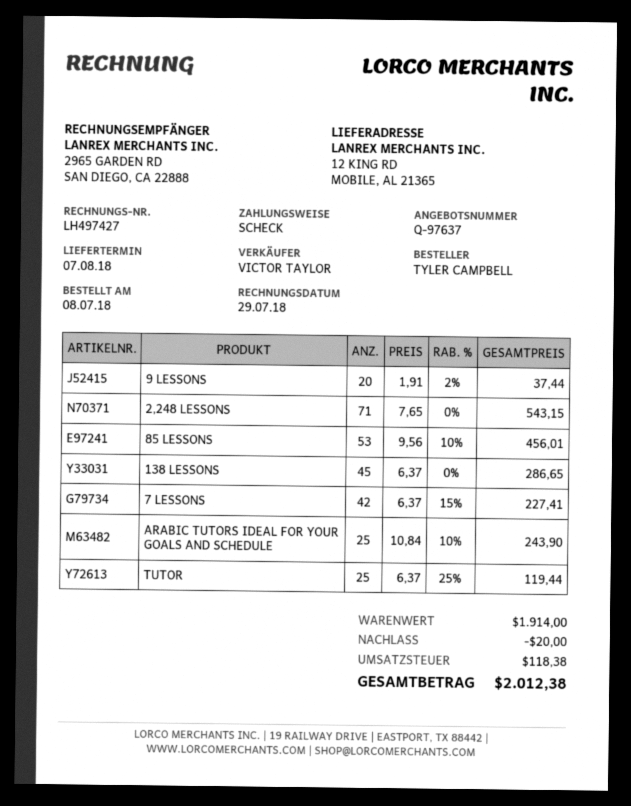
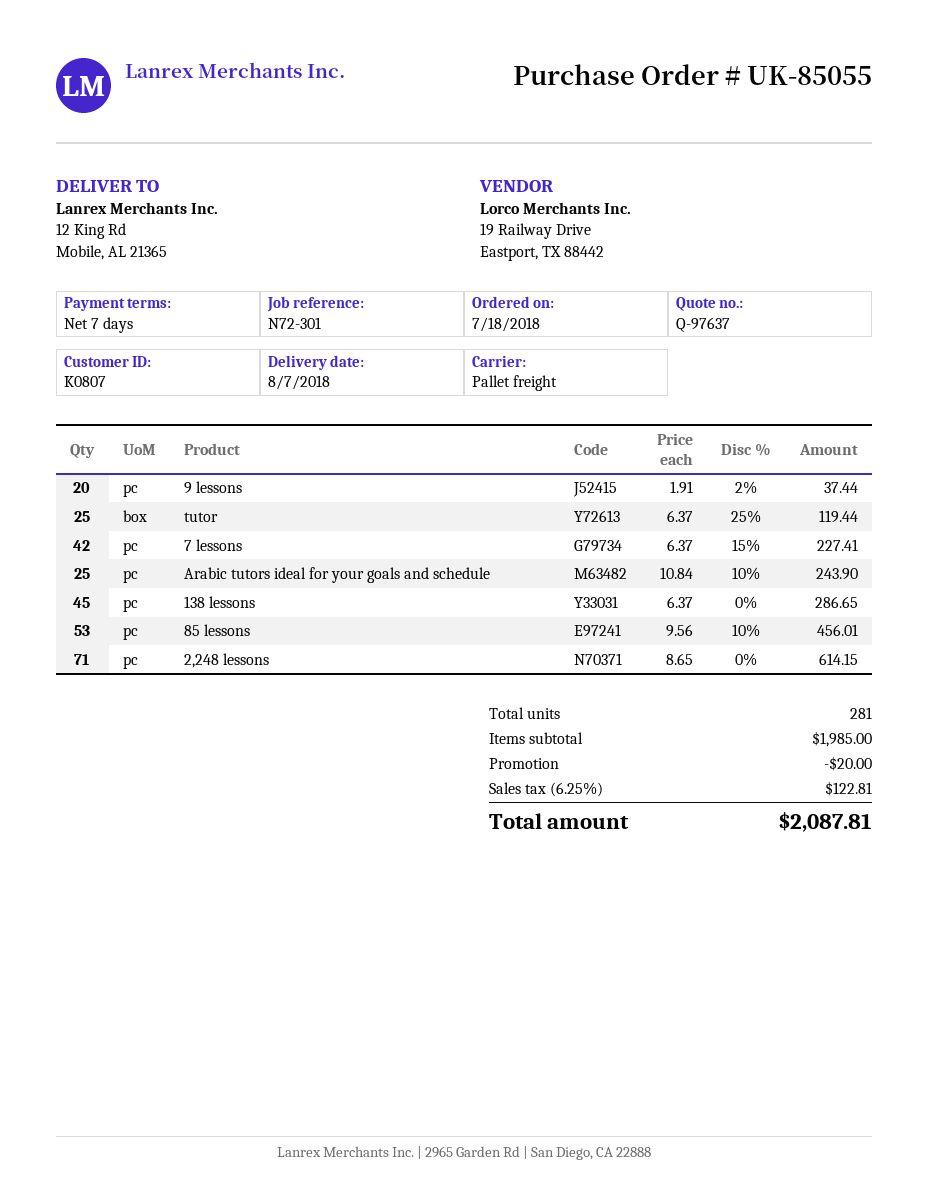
order date: 2018-07-08 -> 2018-07-18
2,248 LESSONS: 71 x 7.65 = 543.15 -> 71 x 8.65 = 614.15
subtotal: 1914.00 -> 1985.00
tax: 118.38 -> 122.81
total: 2012.38 -> 2087.81

